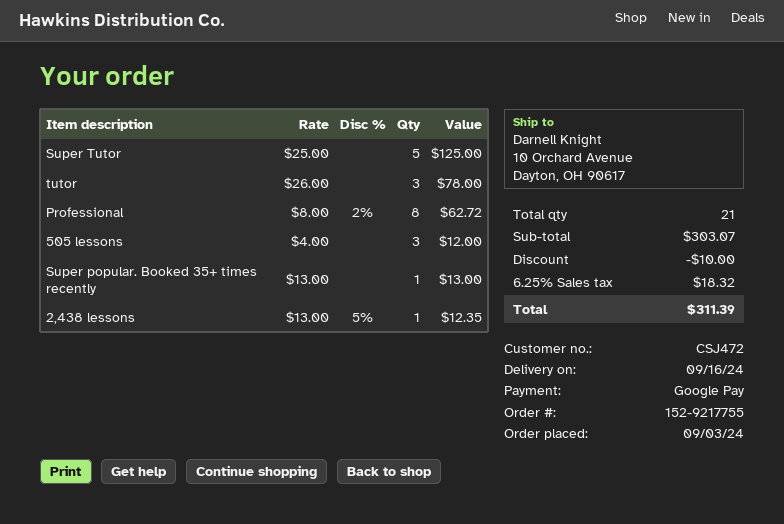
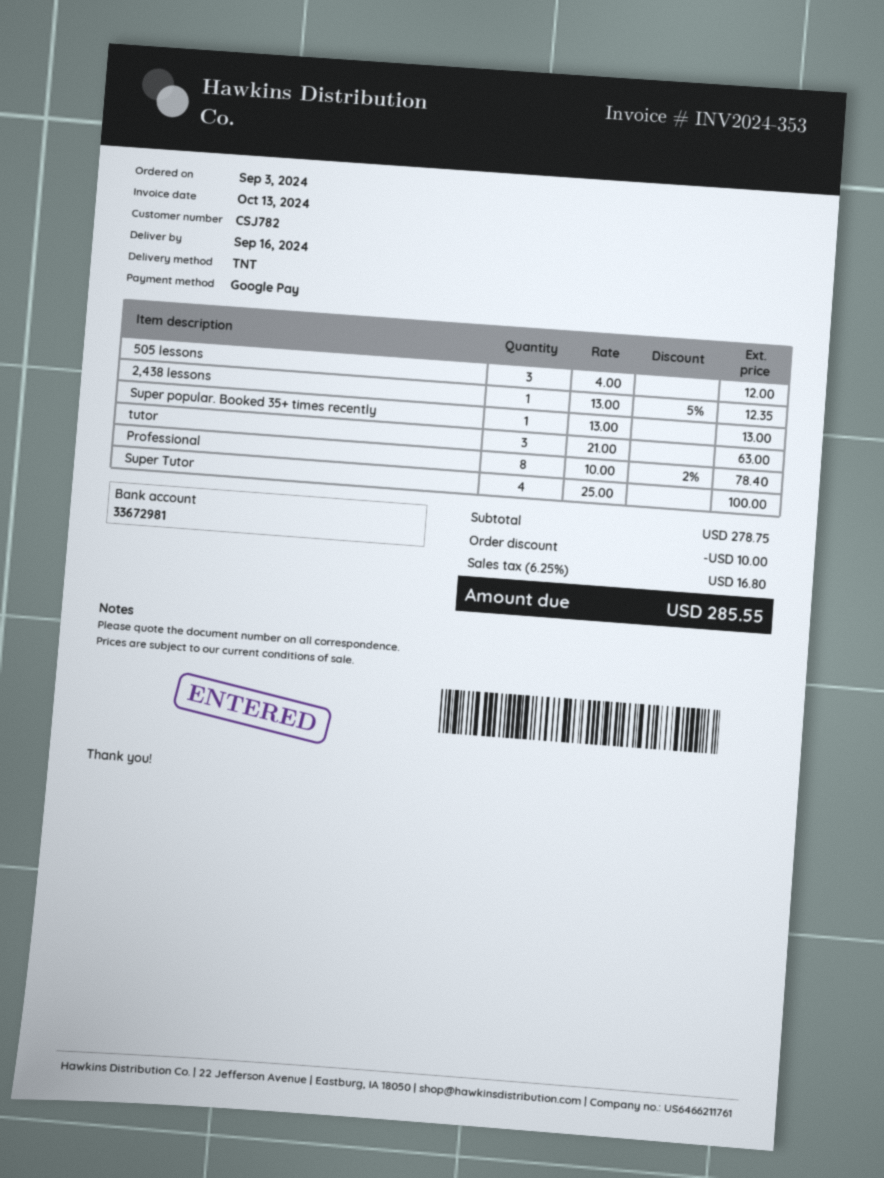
customer number: CSJ472 -> CSJ782
Super Tutor: 5 x 25.00 = 125.00 -> 4 x 25.00 = 100.00
tutor: 3 x 26.00 = 78.00 -> 3 x 21.00 = 63.00
Professional: 8 x 8.00 - 2% = 62.72 -> 8 x 10.00 - 2% = 78.40
subtotal: 303.07 -> 278.75
tax: 6.25% = 18.32 -> 6.25% = 16.80
total: 311.39 -> 285.55

